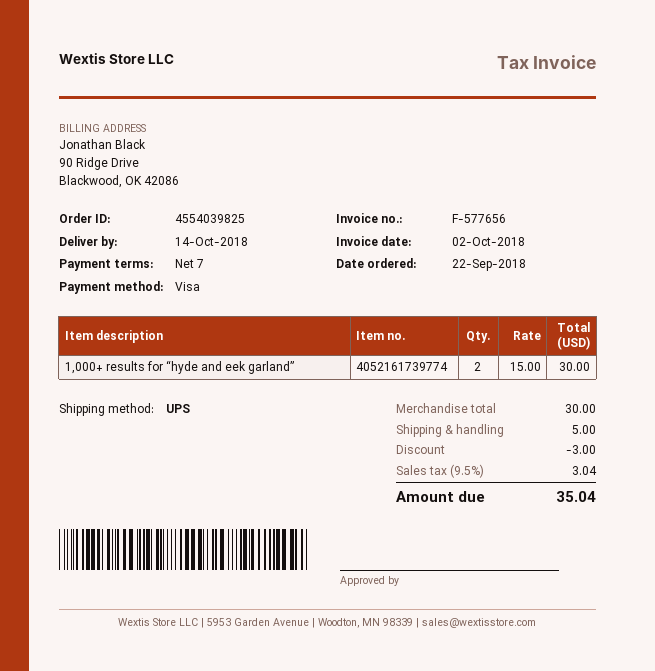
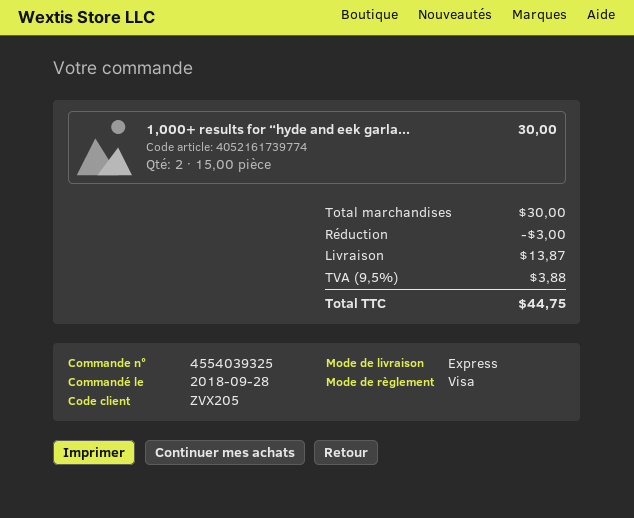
order number: 4554039825 -> 4554039325
order date: 2018-09-22 -> 2018-09-28
shipping method: UPS -> express
shipping: 5.00 -> 13.87
tax: 9.5% = 3.04 -> 9.5% = 3.88
total: 35.04 -> 44.75

